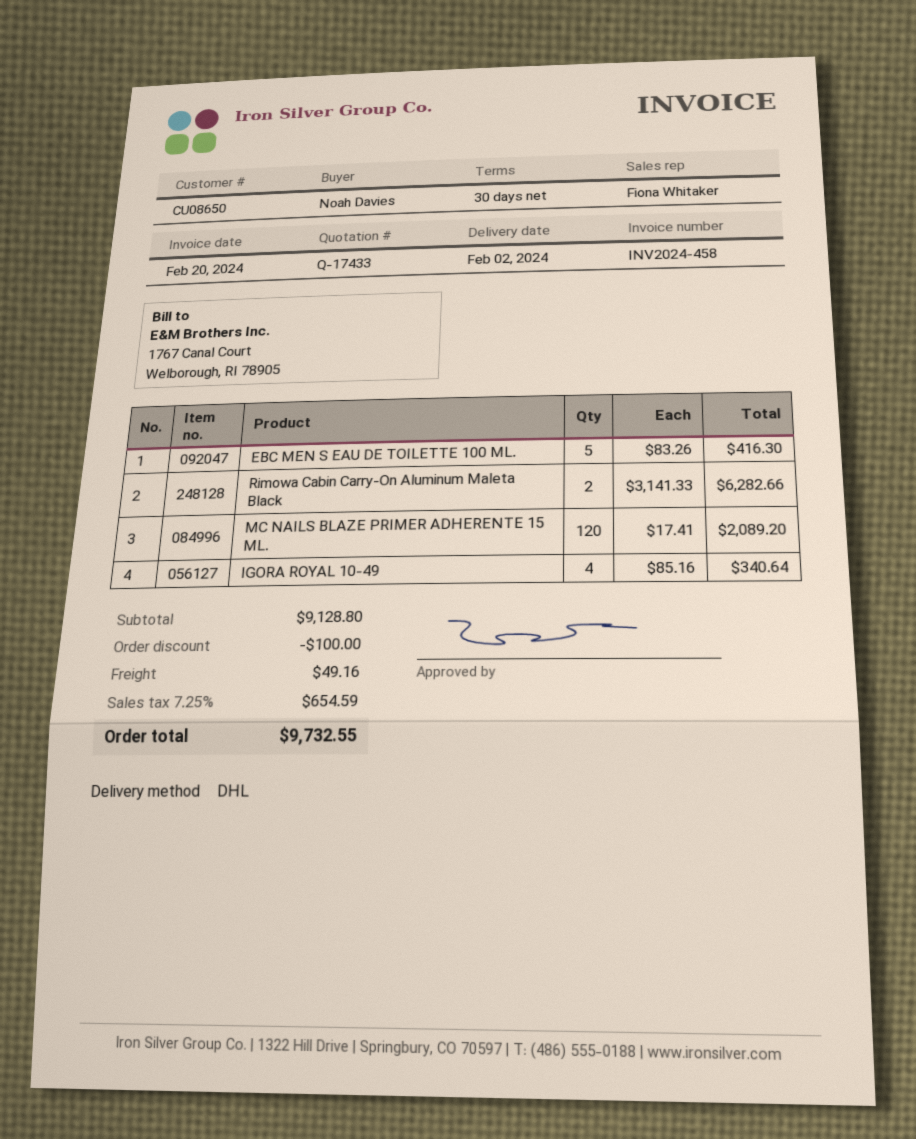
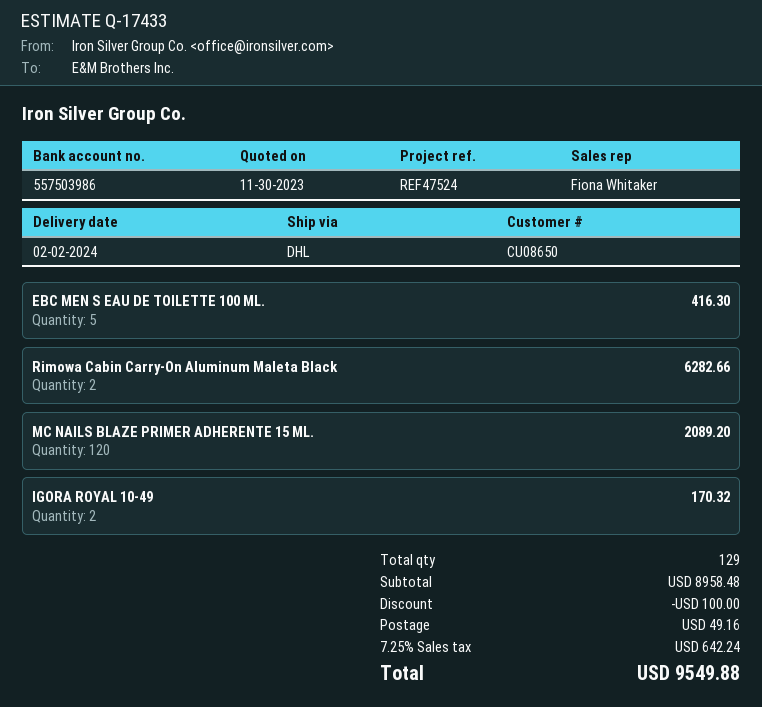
IGORA ROYAL 10-49: 4 for 340.64 -> 2 for 170.32
subtotal: 9128.80 -> 8958.48
tax: 7.25% = 654.59 -> 7.25% = 642.24
total: 9732.55 -> 9549.88

